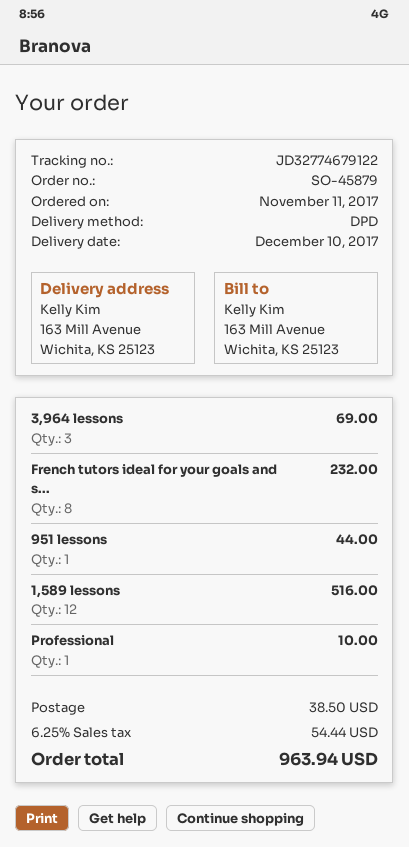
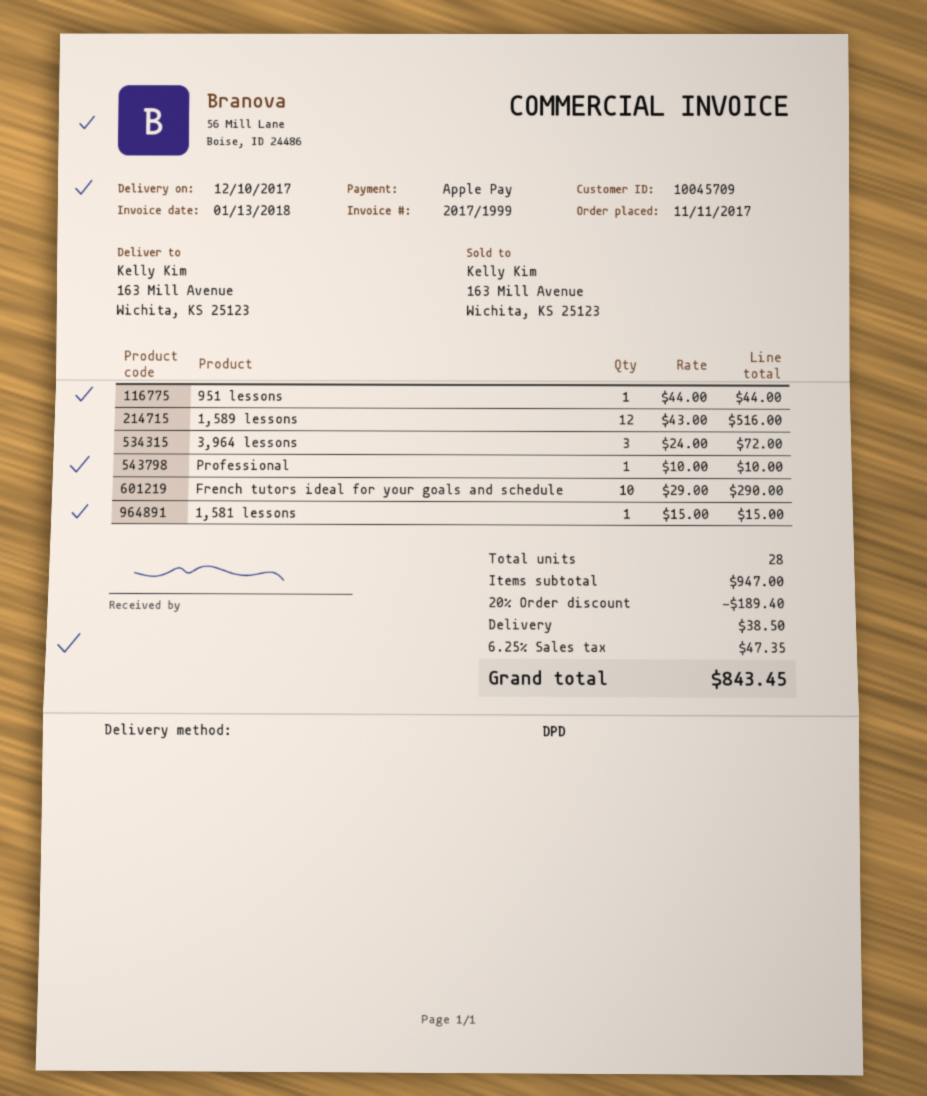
3,964 lessons: 3 for 69.00 -> 3 for 72.00
French tutors ideal for your goals and s...: 8 for 232.00 -> 10 for 290.00
1,581 lessons: none -> 1 for 15.00
discount: none -> 20% = 189.40
tax: 6.25% = 54.44 -> 6.25% = 47.35
total: 963.94 -> 843.45

